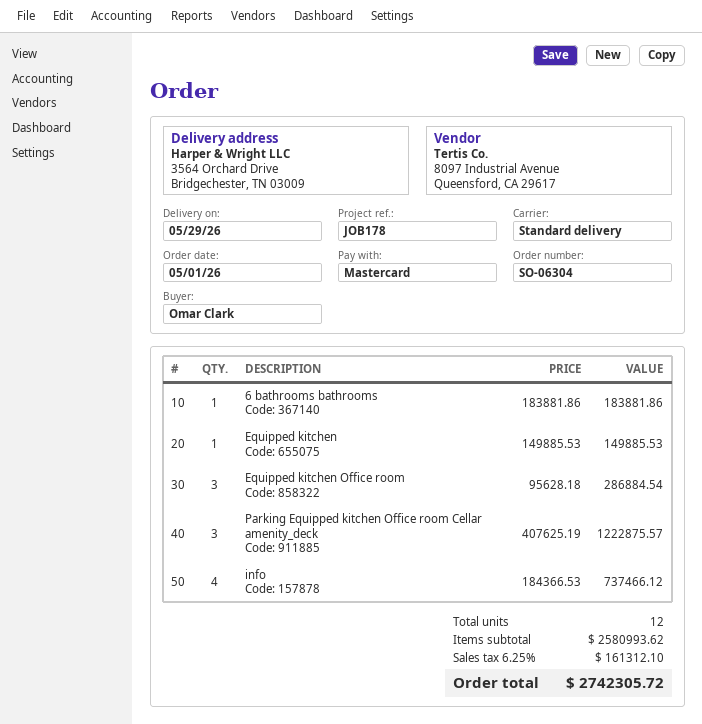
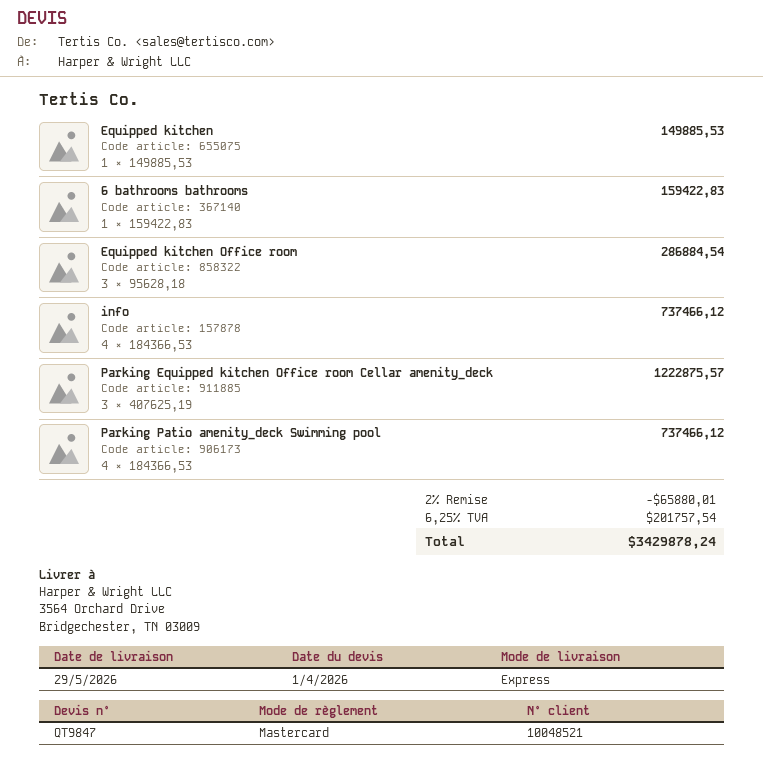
shipping method: standard -> express
6 bathrooms bathrooms: 1 x 183881.86 = 183881.86 -> 1 x 159422.83 = 159422.83
Parking Patio amenity_deck Swimming pool: none -> 4 x 184366.53 = 737466.12
discount: none -> 2% = 65880.01
tax: 6.25% = 161312.10 -> 6.25% = 201757.54
total: 2742305.72 -> 3429878.24

